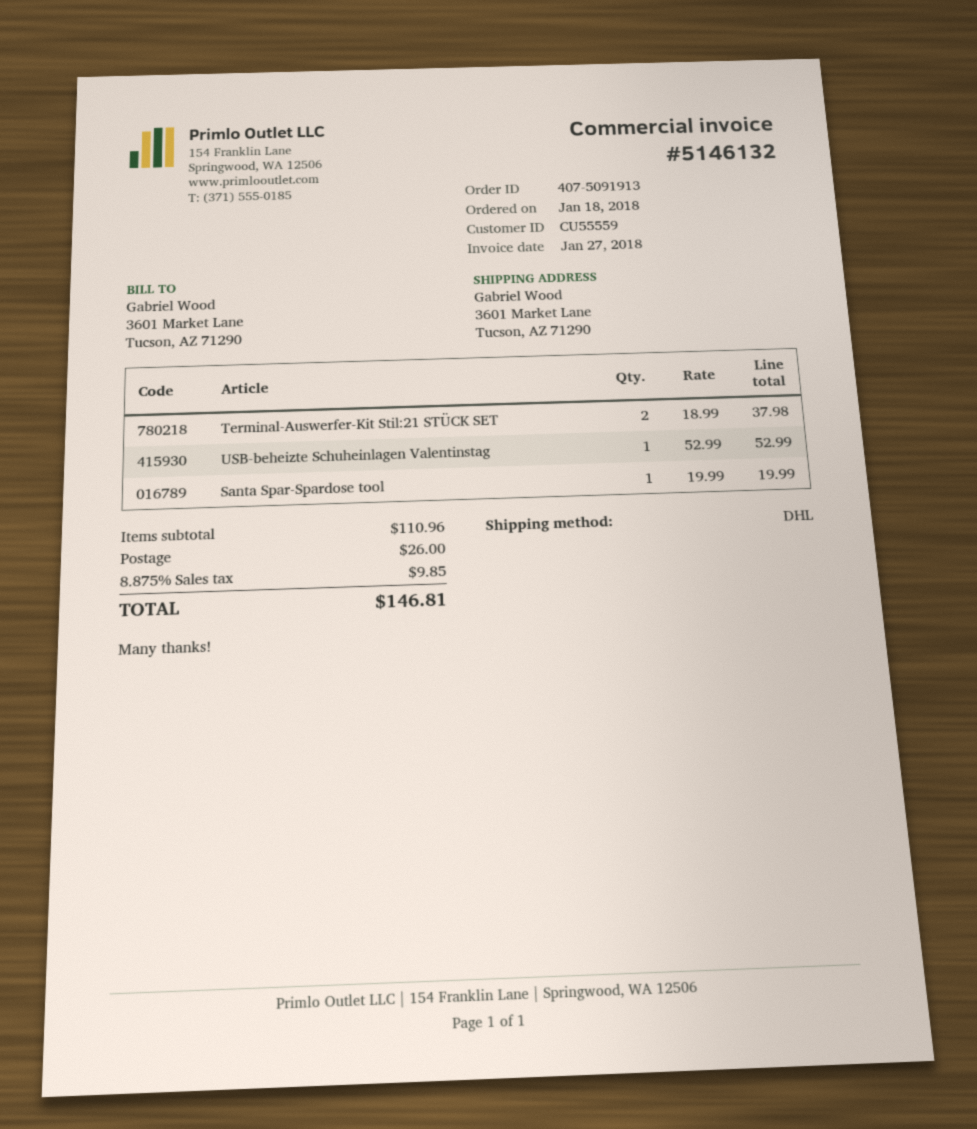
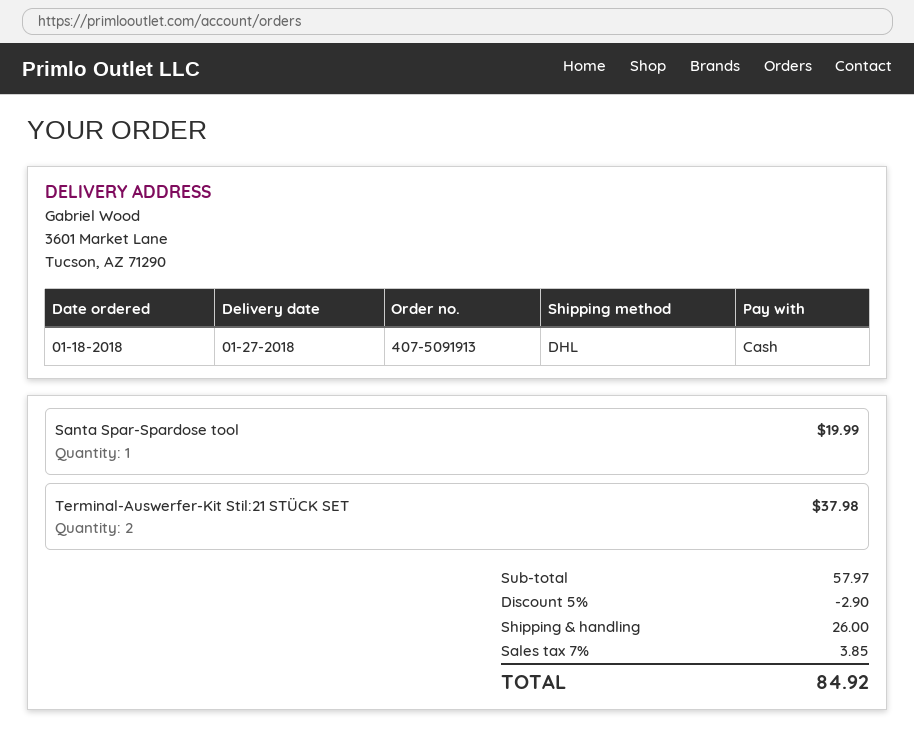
USB-beheizte Schuheinlagen Valentinstag: 1 for 52.99 -> none
subtotal: 110.96 -> 57.97
discount: none -> 5% = 2.90
tax: 8.875% = 9.85 -> 7% = 3.85
total: 146.81 -> 84.92

